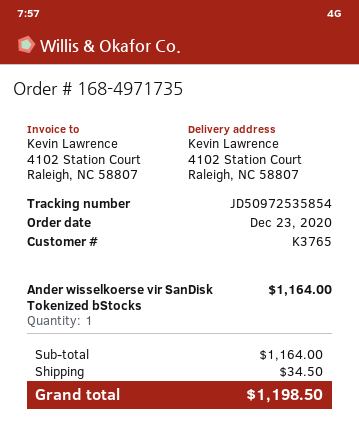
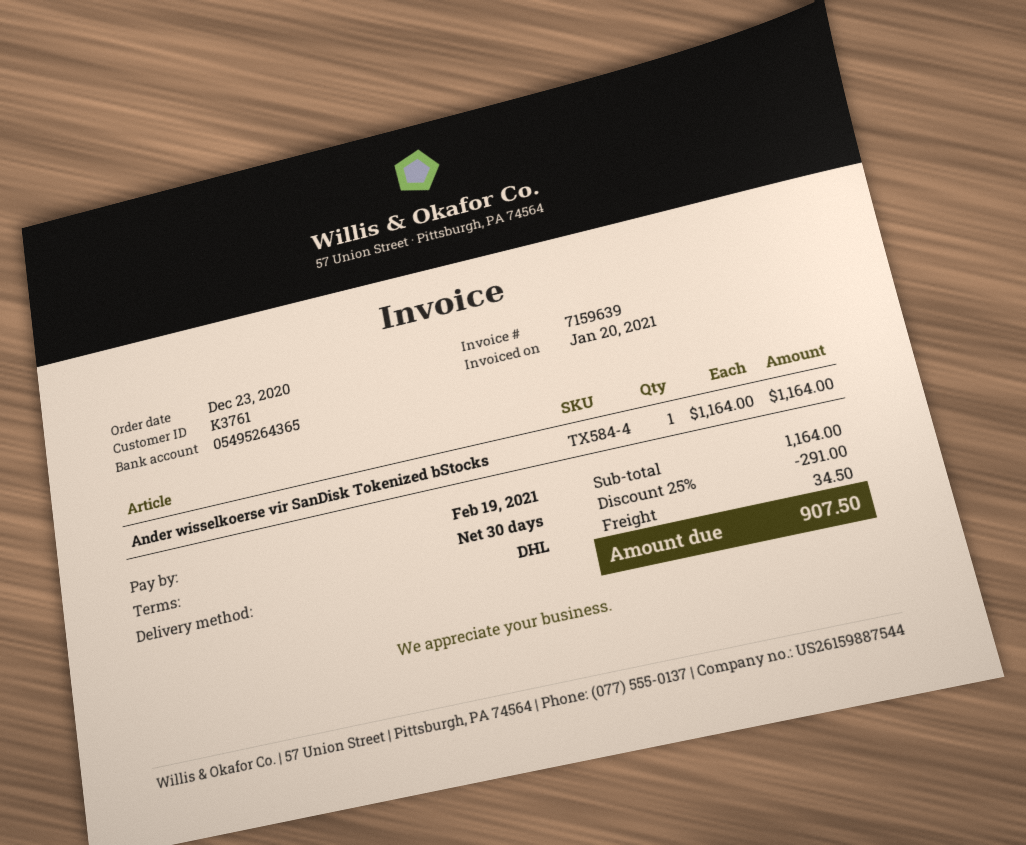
customer number: K3765 -> K3761
discount: none -> 25% = 291.00
total: 1198.50 -> 907.50

